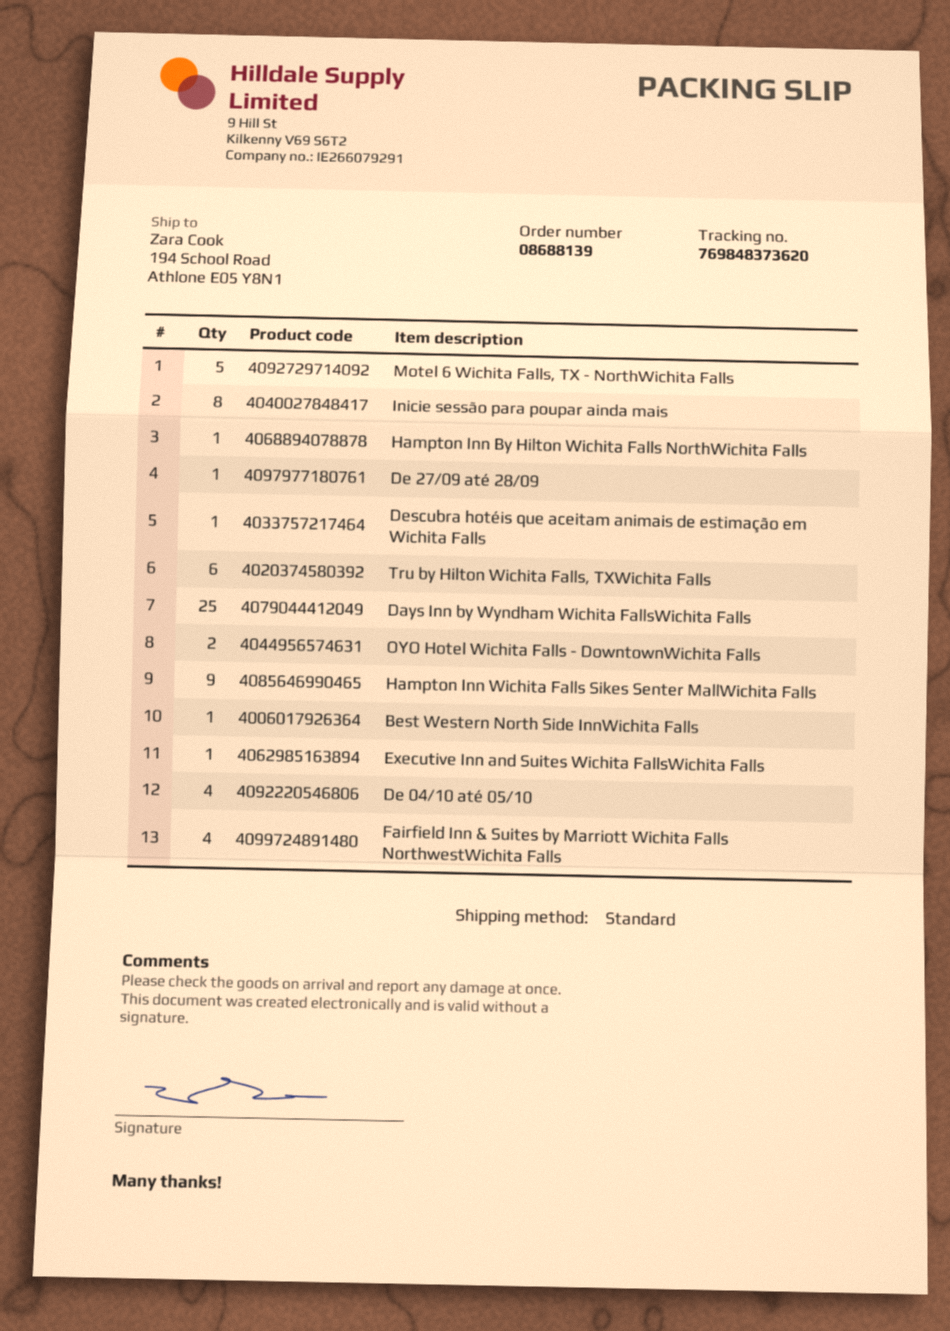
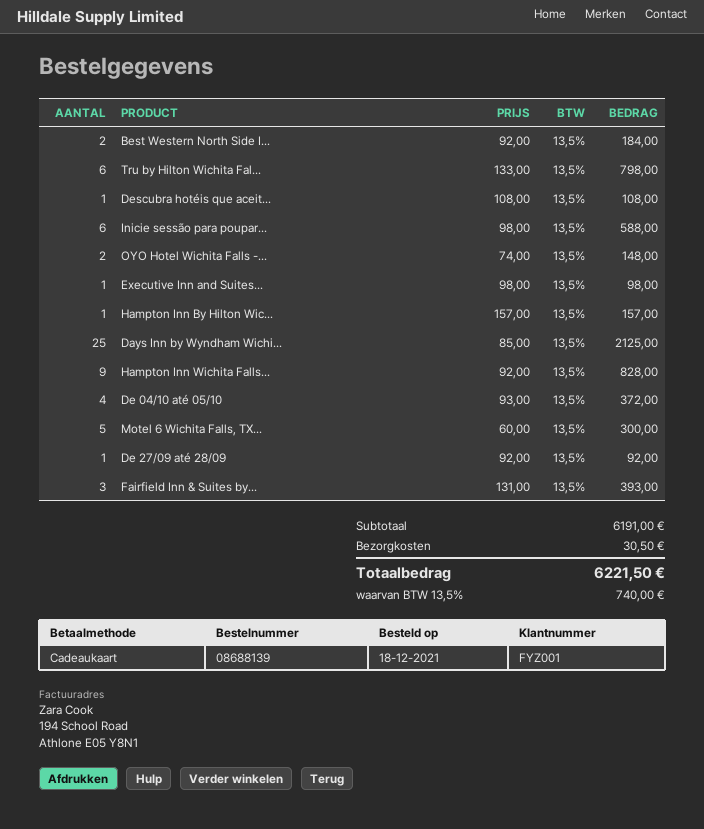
Inicie sessão para poupar ainda mais: 8 -> 6
Best Western North Side InnWichita Falls: 1 -> 2
Fairfield Inn & Suites by Marriott Wichita Falls NorthwestWichita Falls: 4 -> 3

